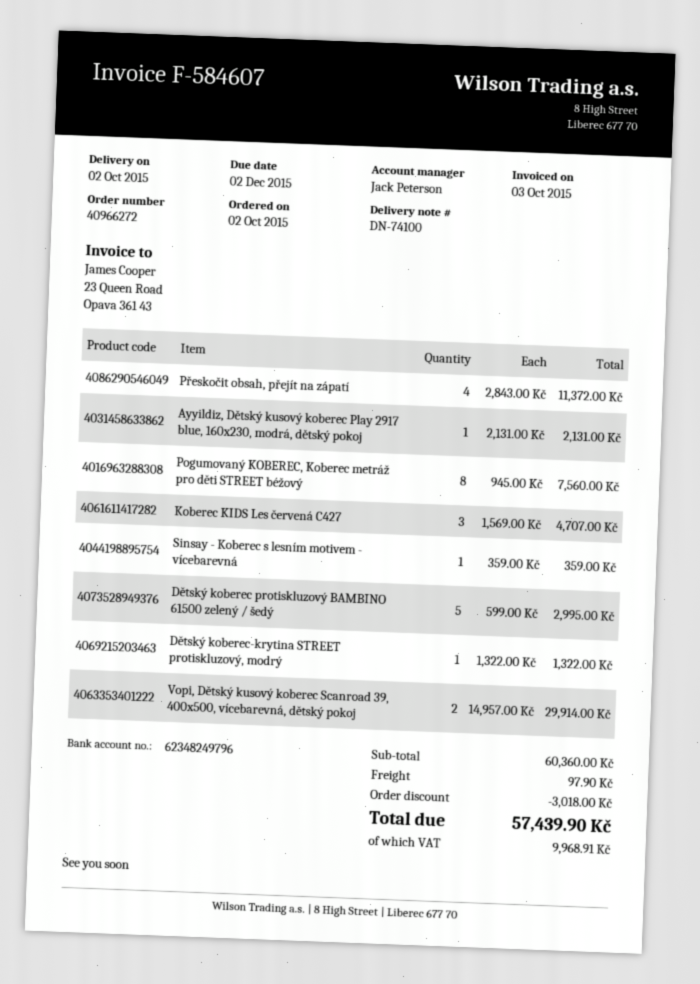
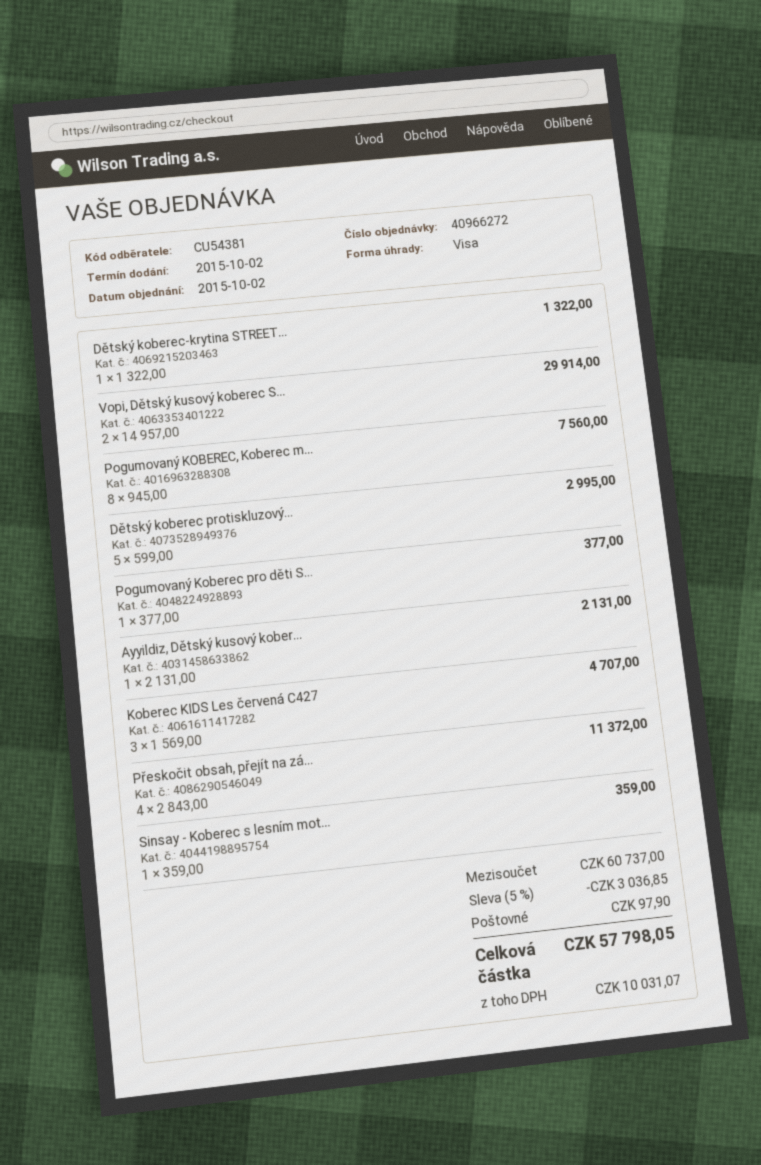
Pogumovaný Koberec pro děti S...: none -> 1 x 377.00 = 377.00
subtotal: 60360.00 -> 60737.00
discount: 3018.00 -> 3036.85
tax: 9968.91 -> 10031.07
total: 57439.90 -> 57798.05

